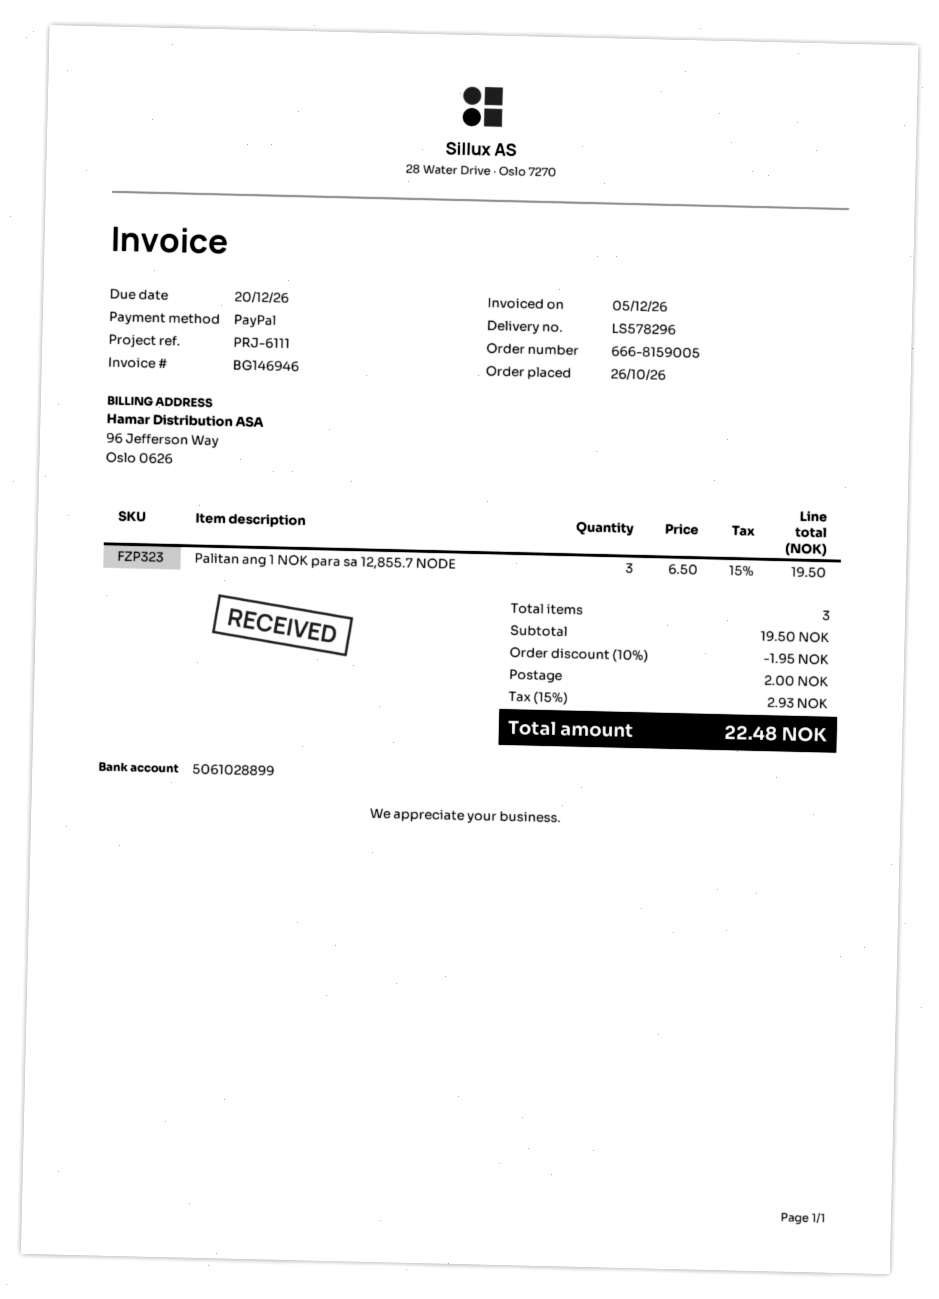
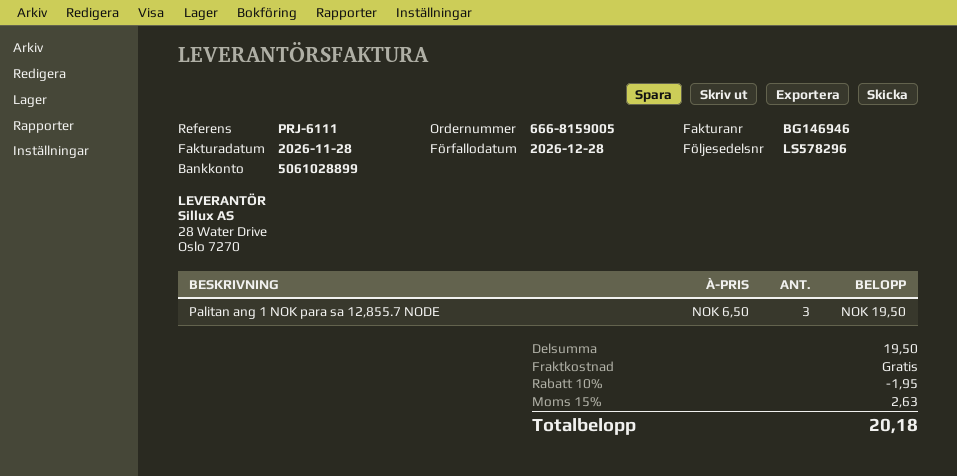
invoice date: 2026-12-05 -> 2026-11-28
due date: 2026-12-20 -> 2026-12-28
shipping: 2.00 -> 0.00
tax: 15% = 2.93 -> 15% = 2.63
total: 22.48 -> 20.18

